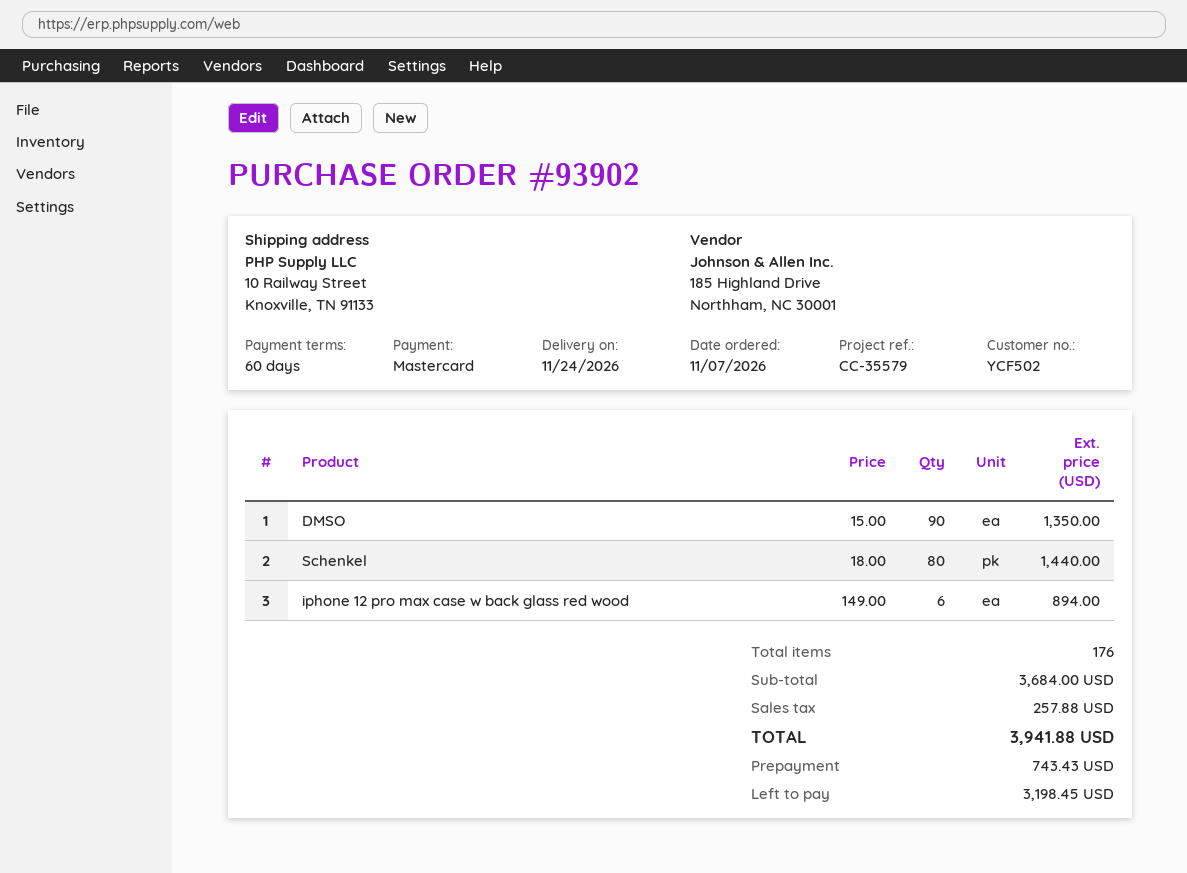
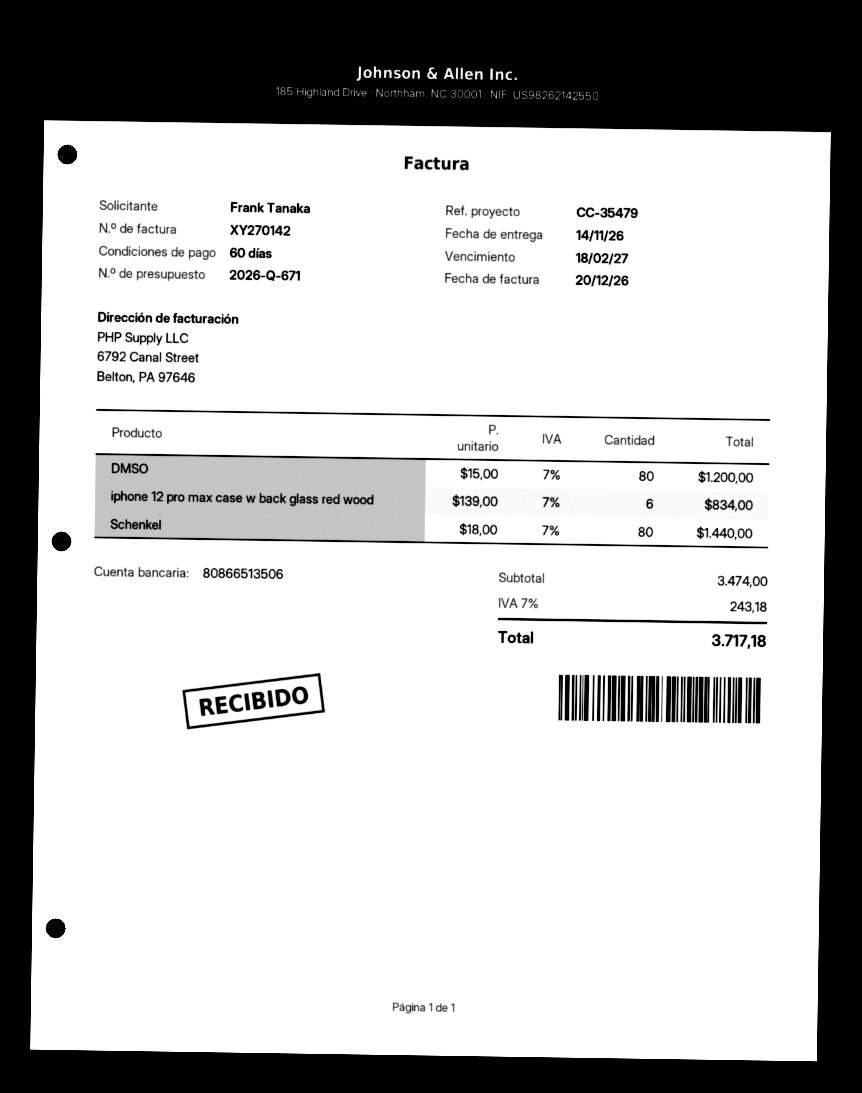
delivery date: 2026-11-24 -> 2026-11-14
reference: CC-35579 -> CC-35479
DMSO: 90 x 15.00 = 1350.00 -> 80 x 15.00 = 1200.00
iphone 12 pro max case w back glass red wood: 6 x 149.00 = 894.00 -> 6 x 139.00 = 834.00
subtotal: 3684.00 -> 3474.00
tax: 257.88 -> 243.18
total: 3941.88 -> 3717.18

